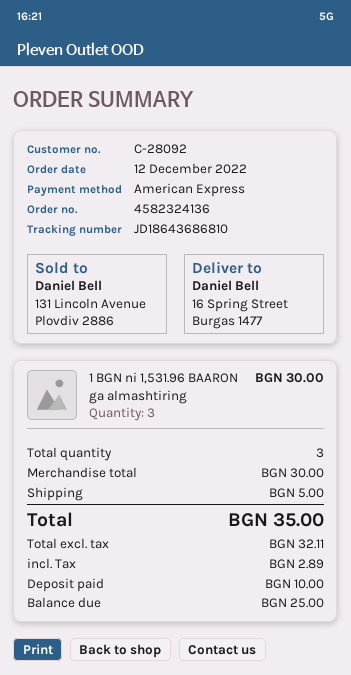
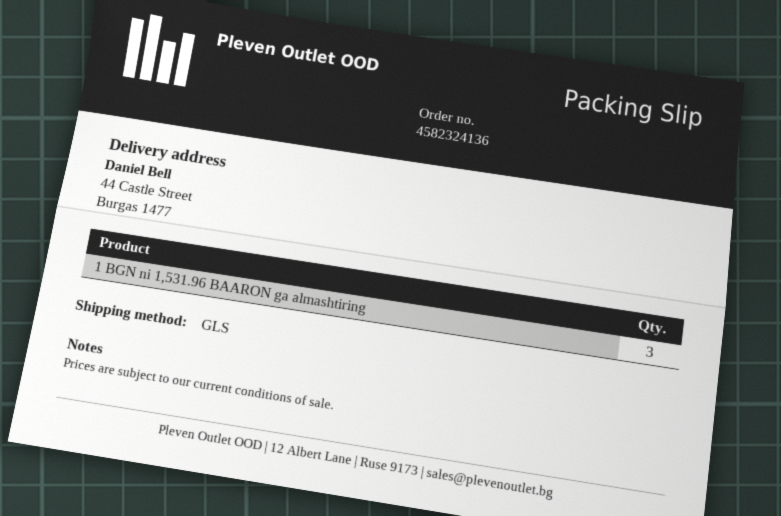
ship to: 16 Spring Street, Burgas 1477 -> 44 Castle Street, Burgas 1477

